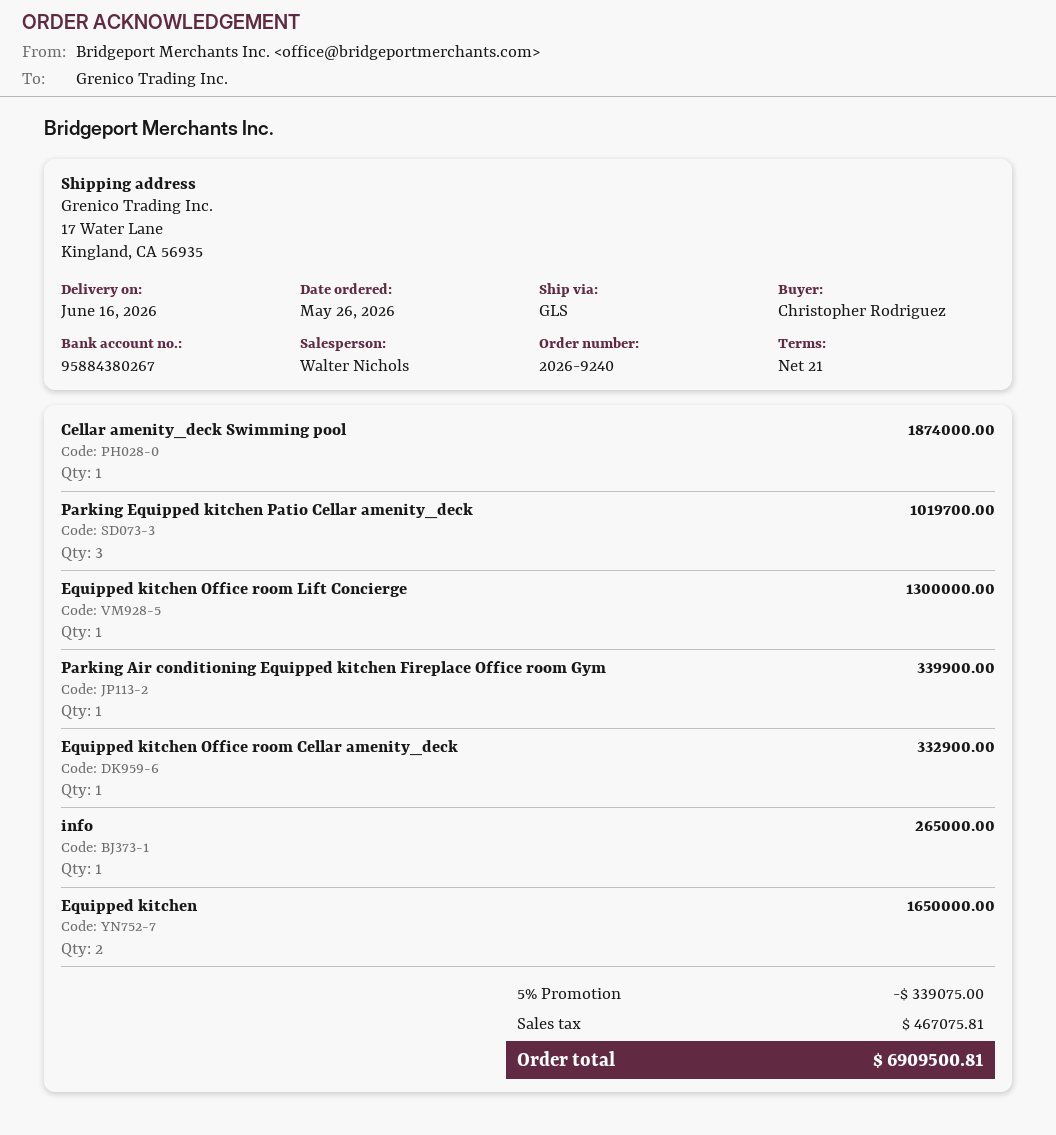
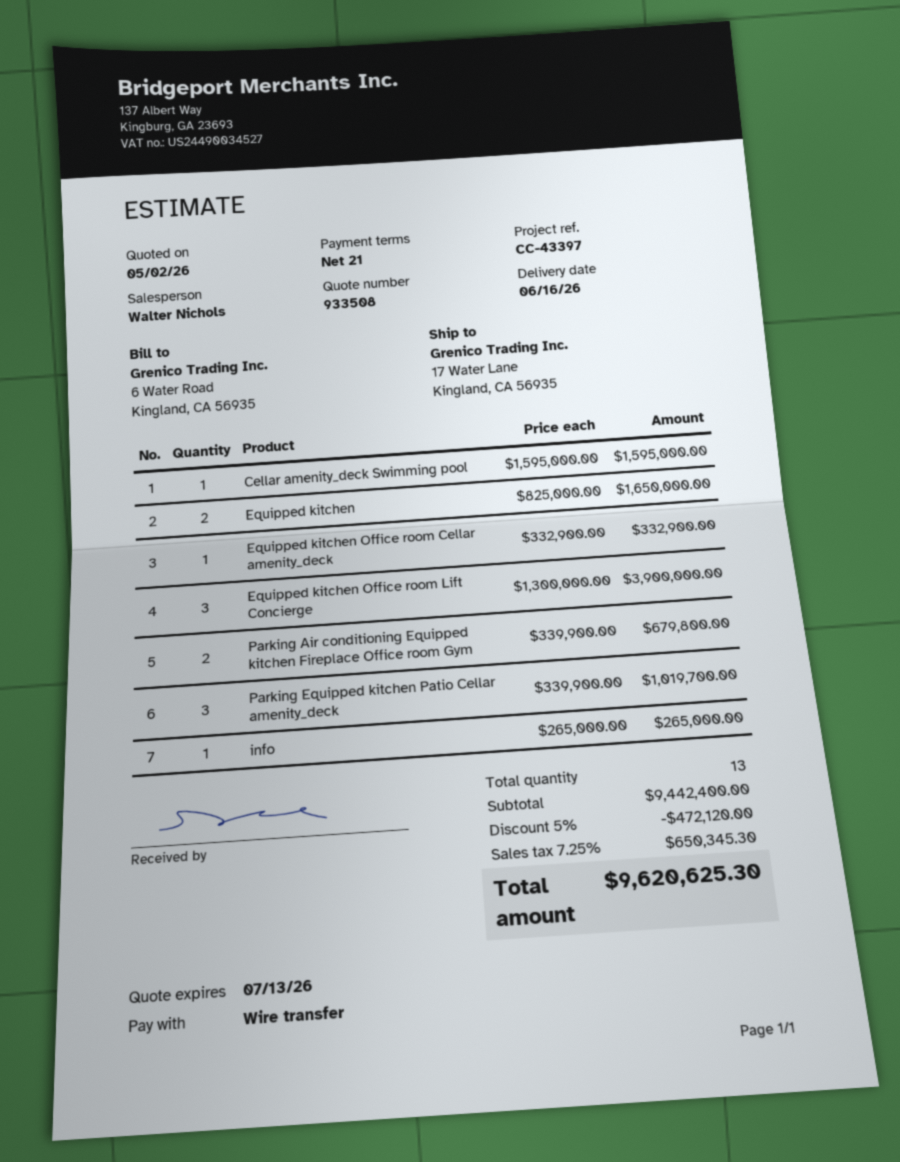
Cellar amenity_deck Swimming pool: 1 for 1874000.00 -> 1 for 1595000.00
Equipped kitchen Office room Lift Concierge: 1 for 1300000.00 -> 3 for 3900000.00
Parking Air conditioning Equipped kitchen Fireplace Office room Gym: 1 for 339900.00 -> 2 for 679800.00
discount: 5% = 339075.00 -> 5% = 472120.00
tax: 467075.81 -> 650345.30
total: 6909500.81 -> 9620625.30

